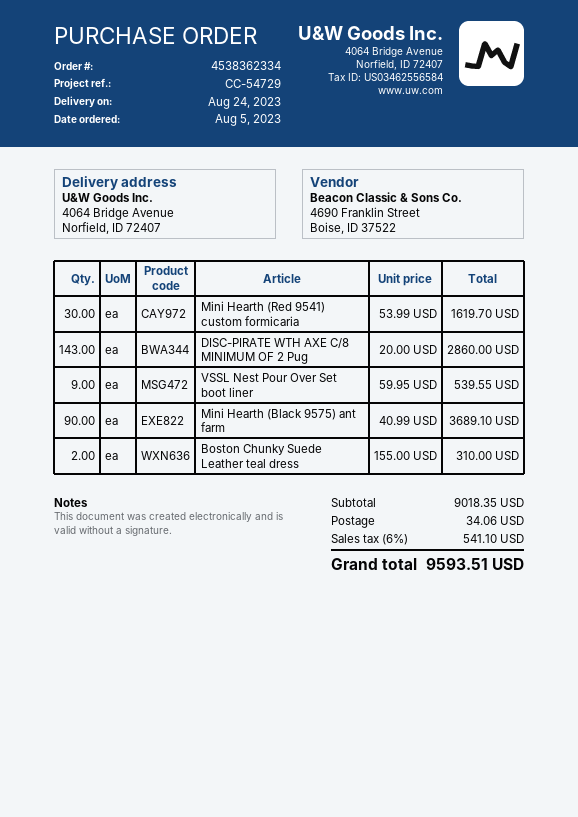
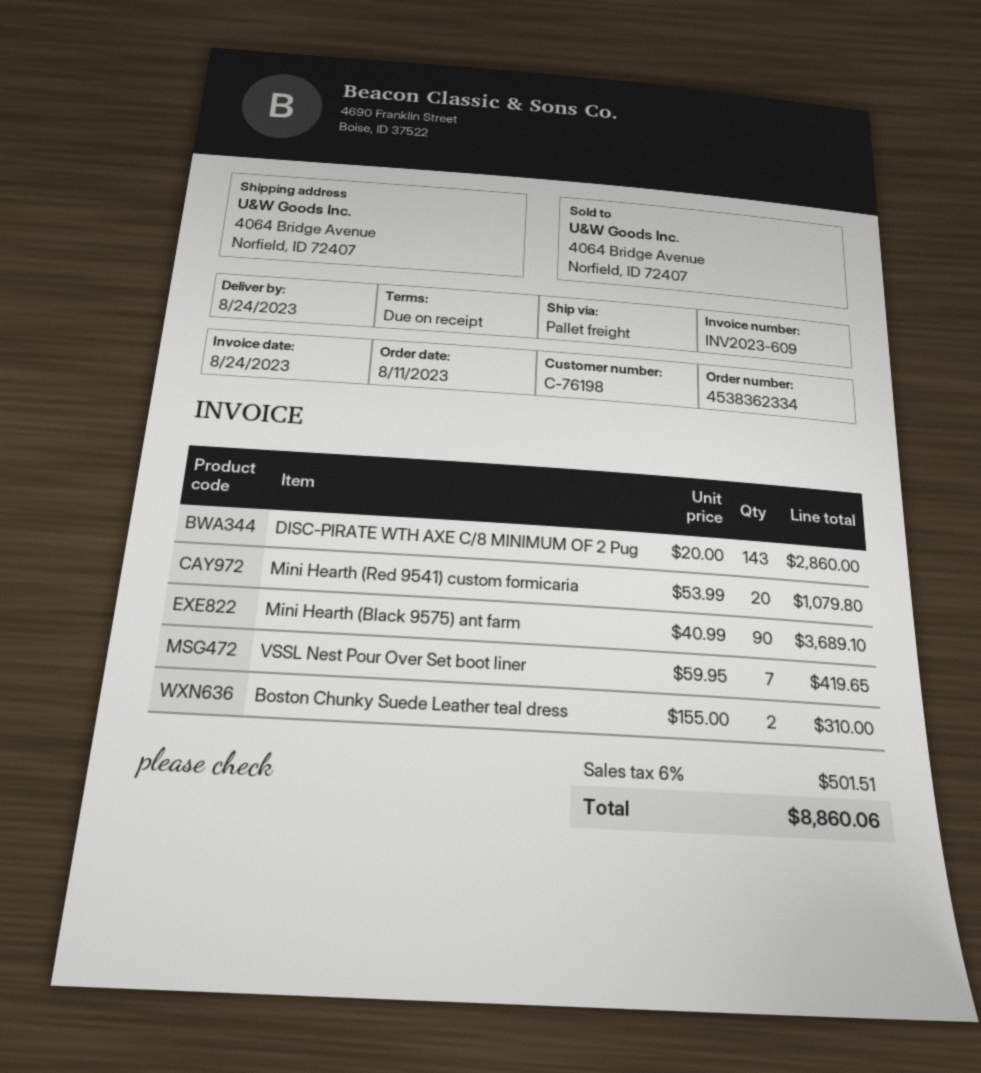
order date: 2023-08-05 -> 2023-08-11
Mini Hearth (Red 9541) custom formicaria: 30 x 53.99 = 1619.70 -> 20 x 53.99 = 1079.80
VSSL Nest Pour Over Set boot liner: 9 x 59.95 = 539.55 -> 7 x 59.95 = 419.65
shipping: 34.06 -> none
tax: 6% = 541.10 -> 6% = 501.51
total: 9593.51 -> 8860.06

